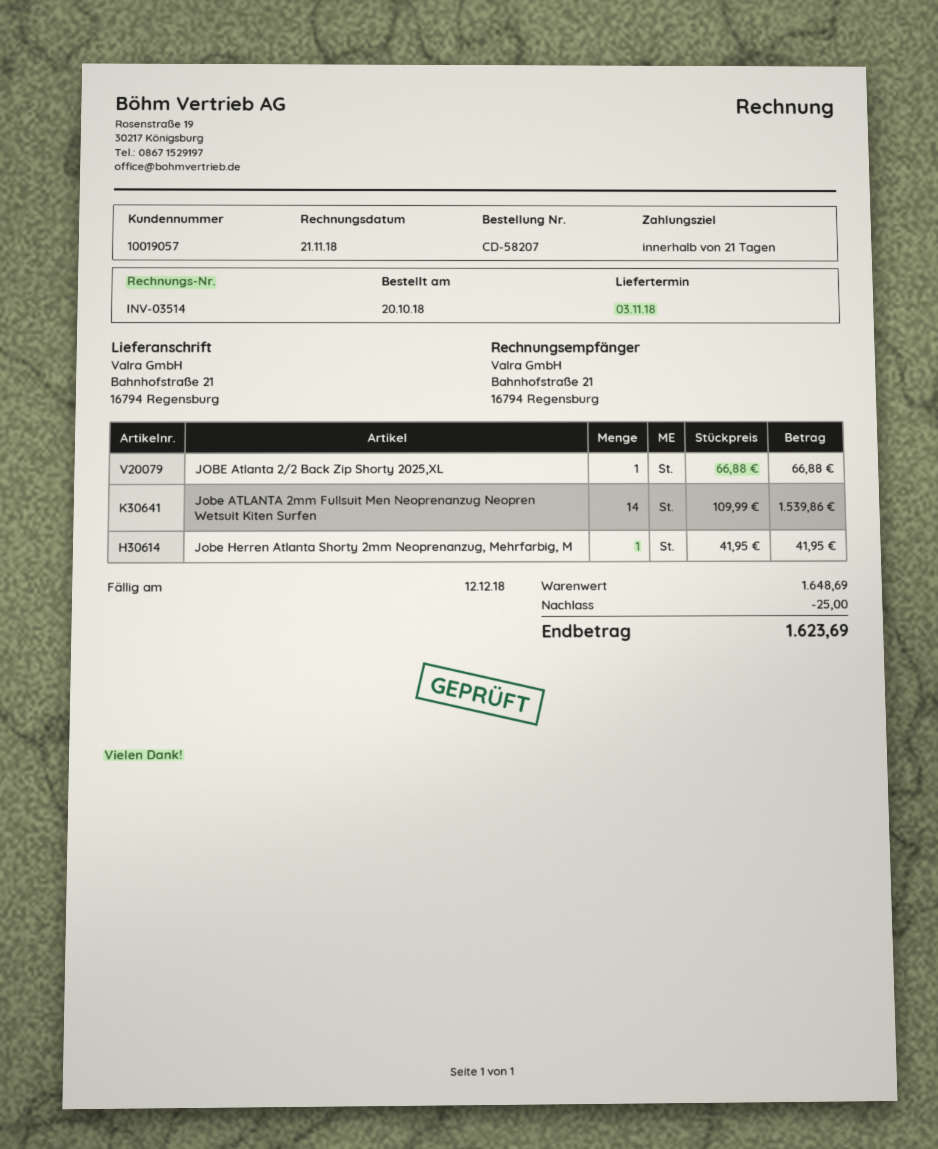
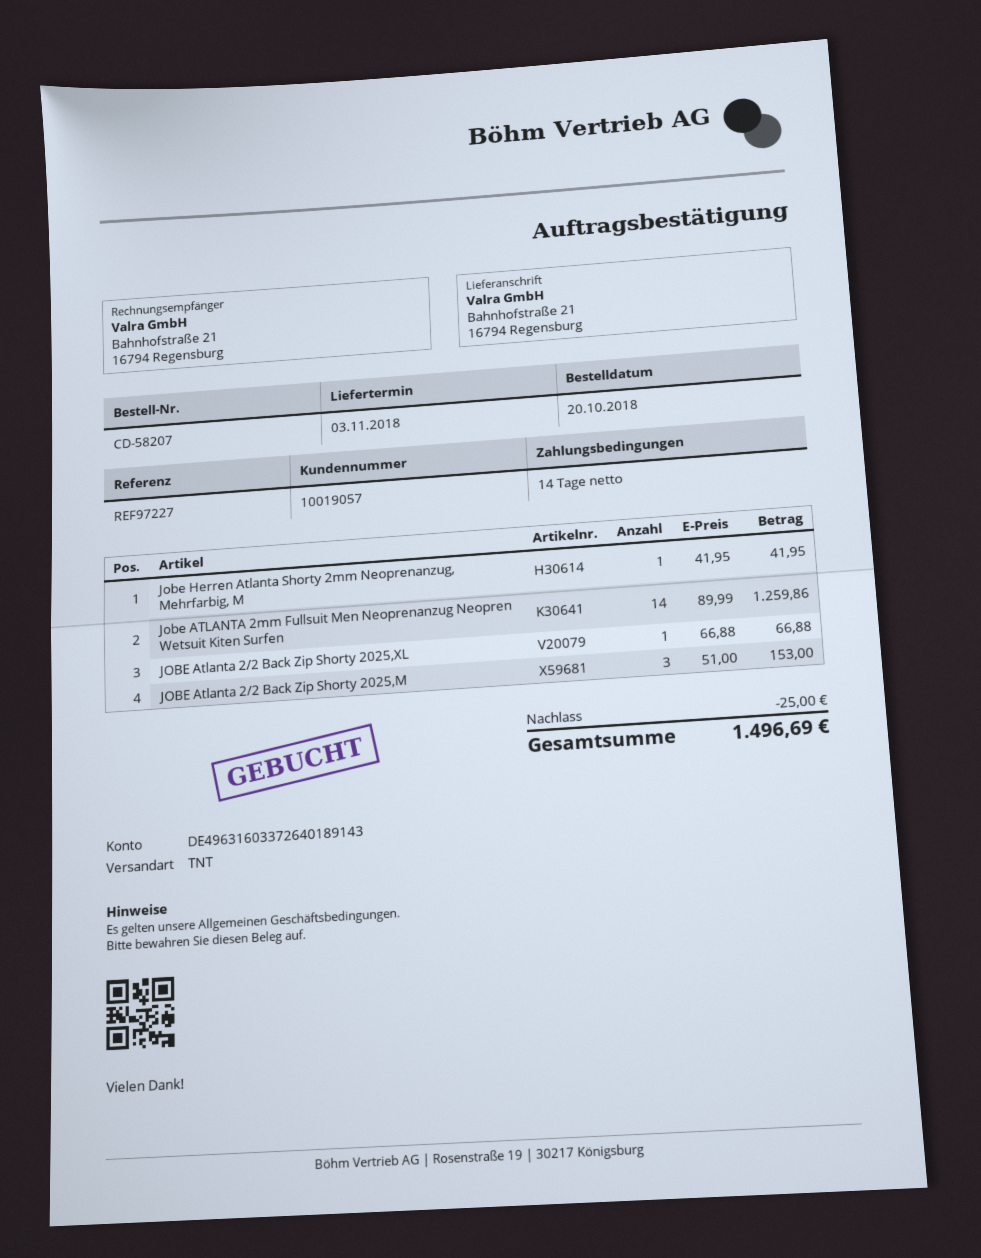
payment terms: 21 days -> 14 days
Jobe ATLANTA 2mm Fullsuit Men Neoprenanzug Neopren Wetsuit Kiten Surfen: 14 x 109.99 = 1539.86 -> 14 x 89.99 = 1259.86
JOBE Atlanta 2/2 Back Zip Shorty 2025,M: none -> 3 x 51.00 = 153.00
total: 1623.69 -> 1496.69

